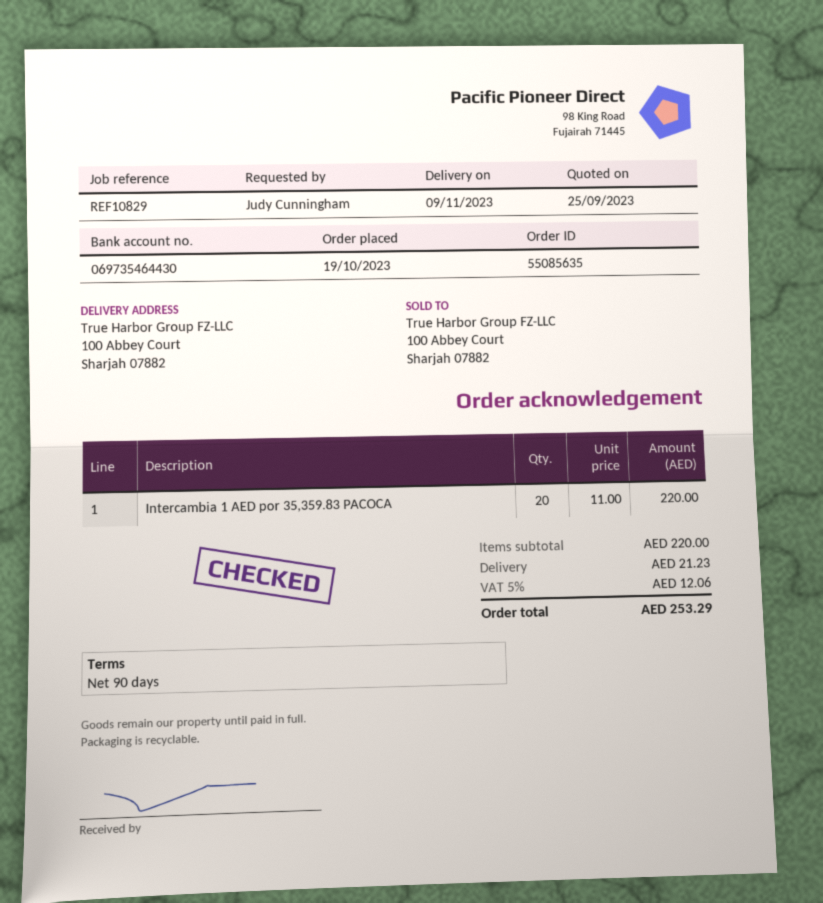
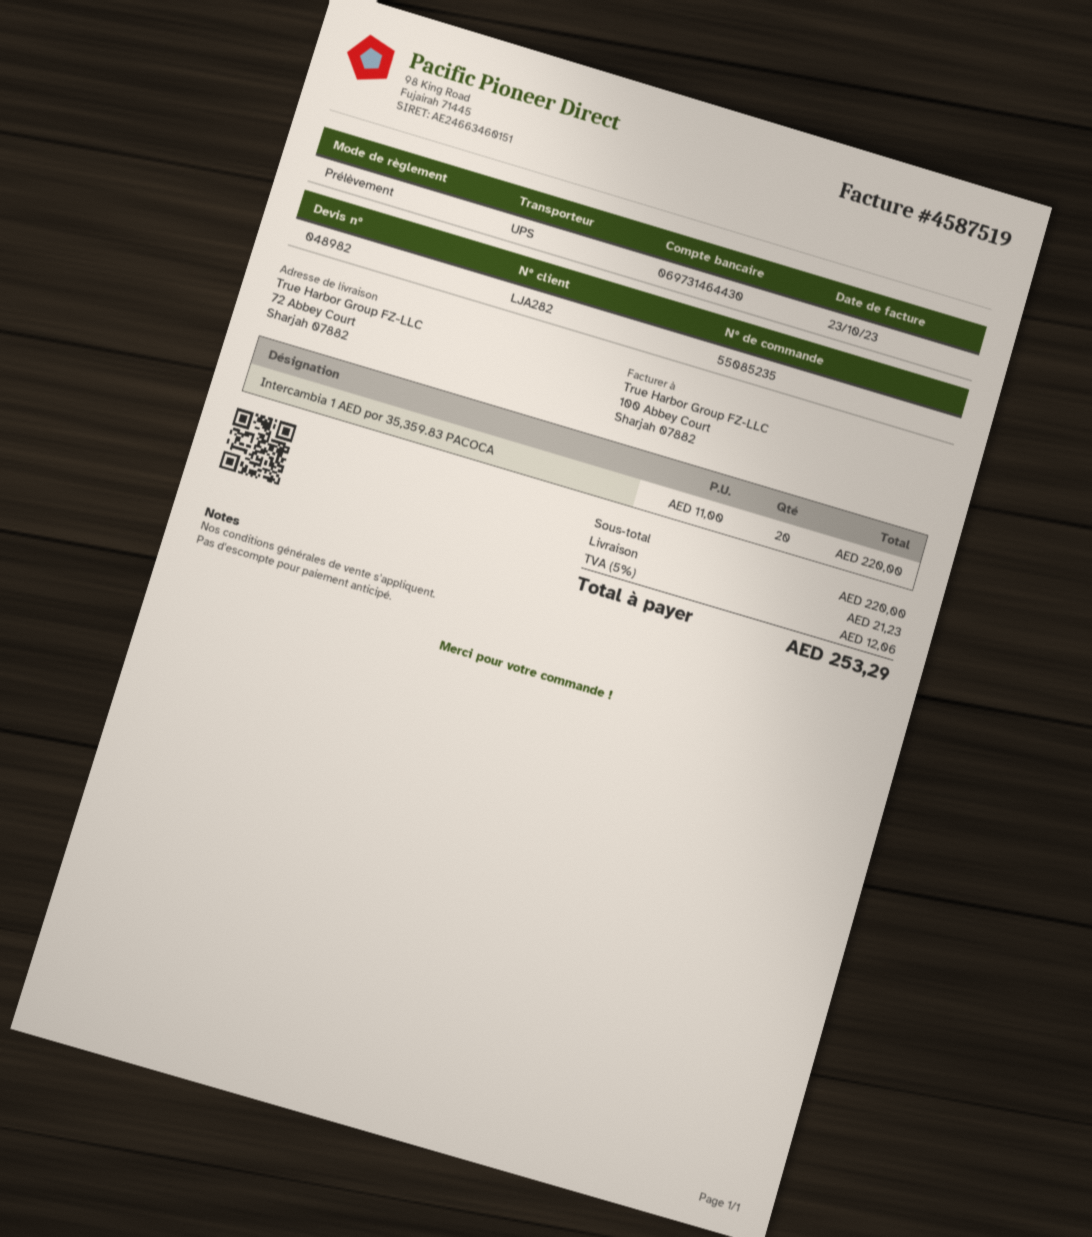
order number: 55085635 -> 55085235
bank account: 069735464430 -> 069731464430
ship to: 100 Abbey Court, Sharjah 07882 -> 72 Abbey Court, Sharjah 07882

